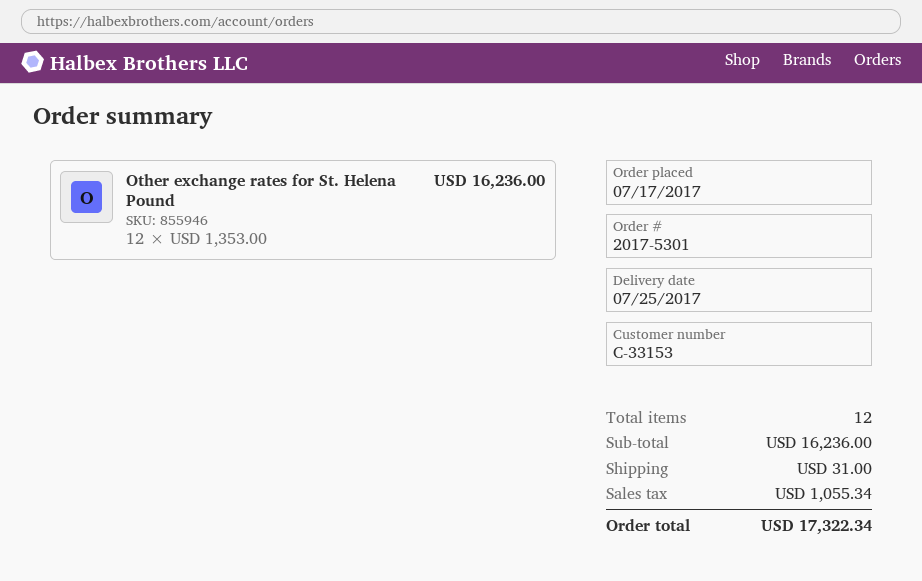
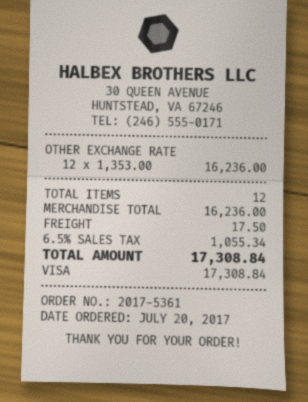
order number: 2017-5301 -> 2017-5361
order date: 2017-07-17 -> 2017-07-20
shipping: 31.00 -> 17.50
total: 17322.34 -> 17308.84

